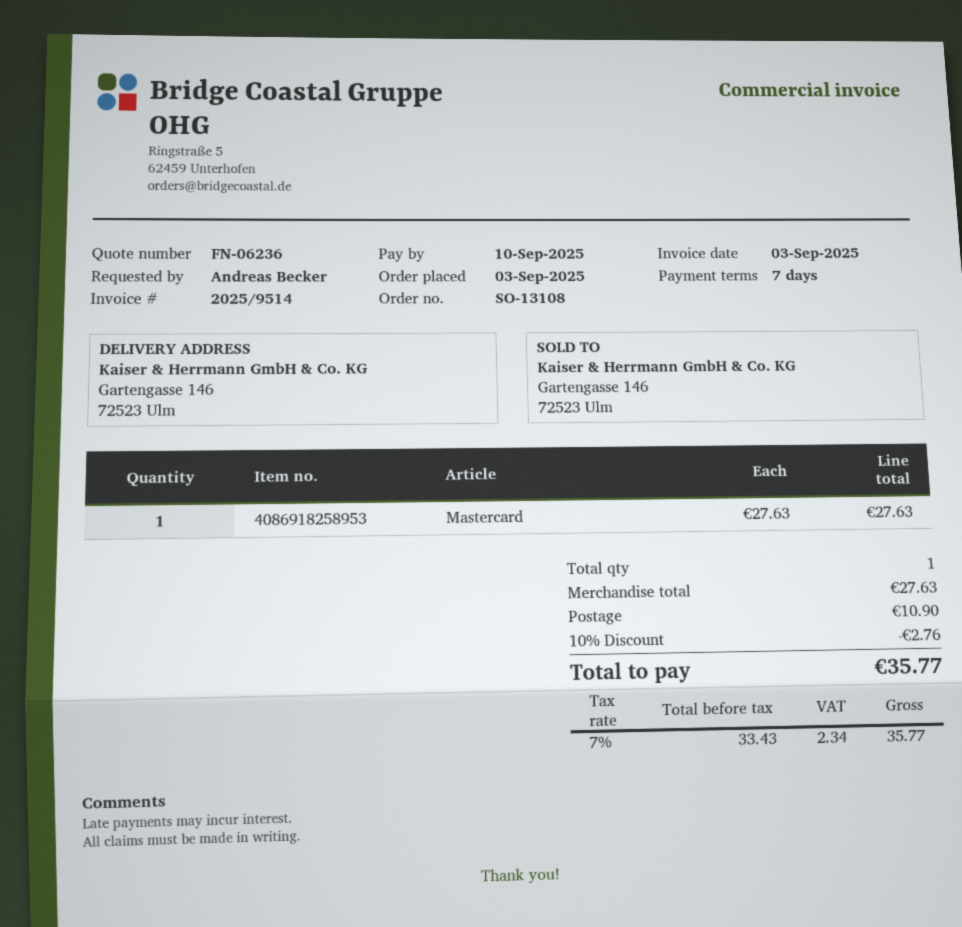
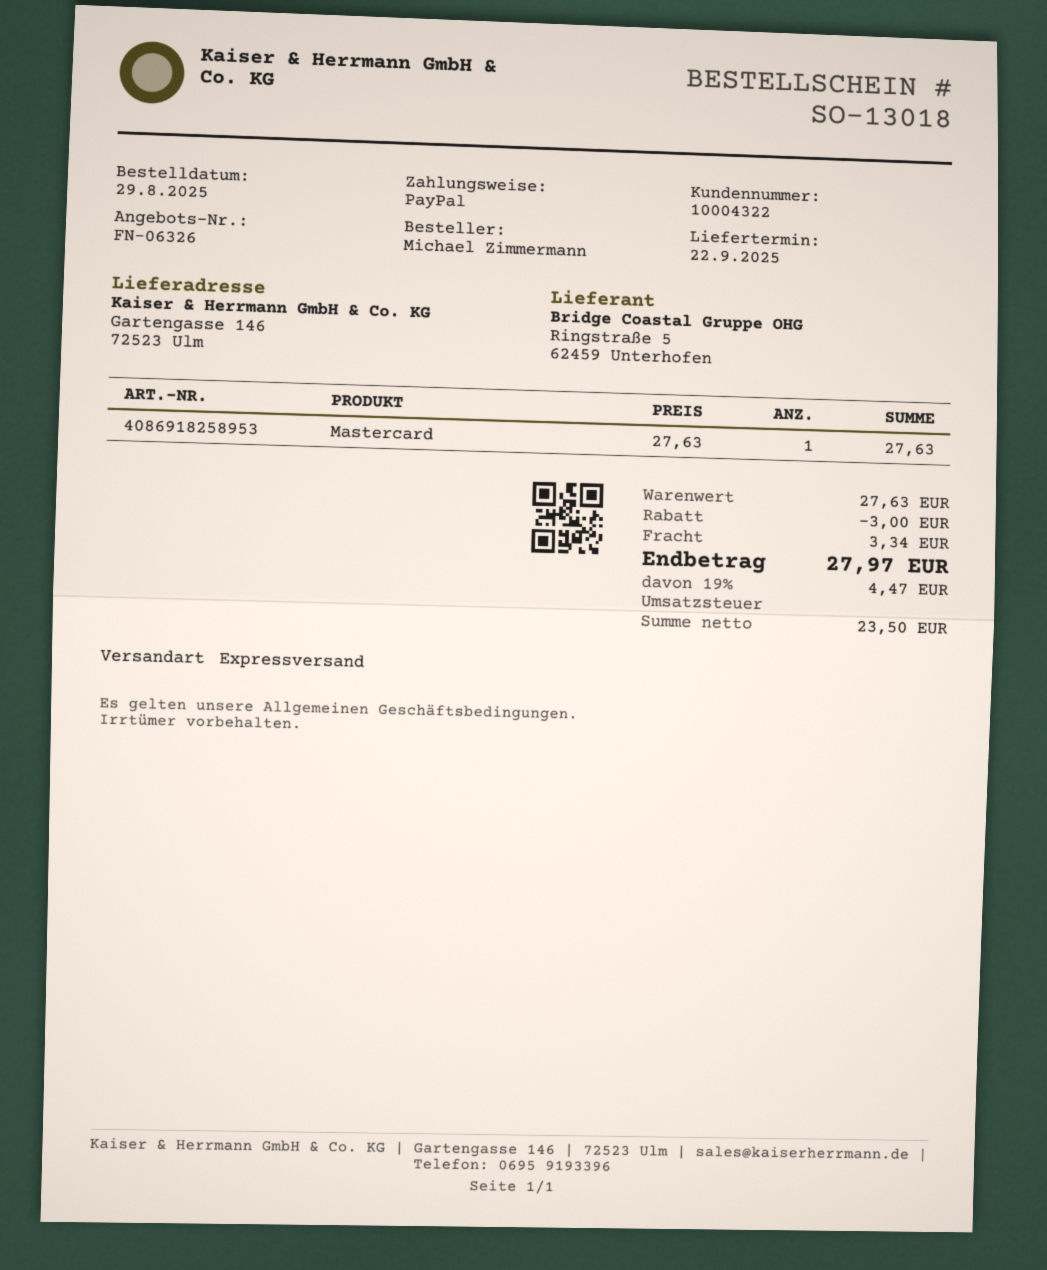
quote number: FN-06236 -> FN-06326
order number: SO-13108 -> SO-13018
order date: 2025-09-03 -> 2025-08-29
ordered by: Andreas Becker -> Michael Zimmermann
discount: 2.76 -> 3.00
shipping: 10.90 -> 3.34
net: 33.43 -> 23.50
tax: 7% = 2.34 -> 19% = 4.47
total: 35.77 -> 27.97

